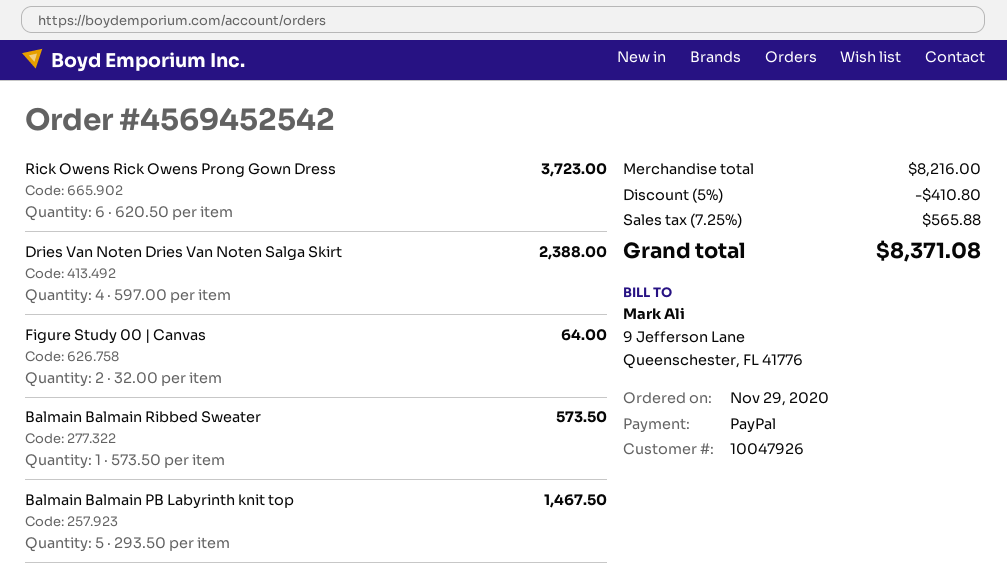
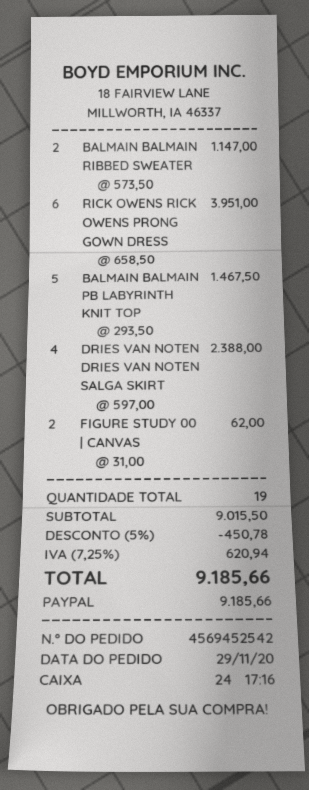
Rick Owens Rick Owens Prong Gown Dress: 6 x 620.50 = 3723.00 -> 6 x 658.50 = 3951.00
Figure Study 00 | Canvas: 2 x 32.00 = 64.00 -> 2 x 31.00 = 62.00
Balmain Balmain Ribbed Sweater: 1 x 573.50 = 573.50 -> 2 x 573.50 = 1147.00
subtotal: 8216.00 -> 9015.50
discount: 5% = 410.80 -> 5% = 450.78
tax: 7.25% = 565.88 -> 7.25% = 620.94
total: 8371.08 -> 9185.66

